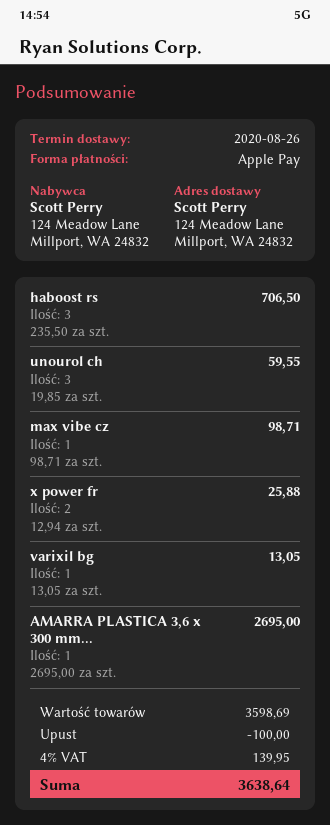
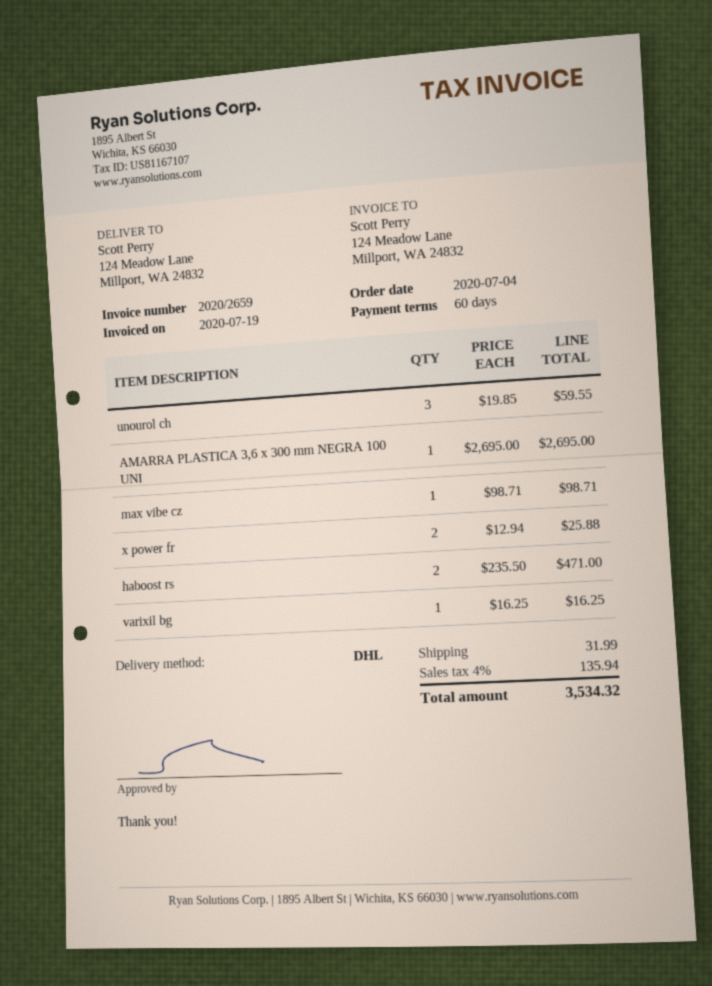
haboost rs: 3 x 235.50 = 706.50 -> 2 x 235.50 = 471.00
varixil bg: 1 x 13.05 = 13.05 -> 1 x 16.25 = 16.25
discount: 100.00 -> none
shipping: none -> 31.99
tax: 4% = 139.95 -> 4% = 135.94
total: 3638.64 -> 3534.32

